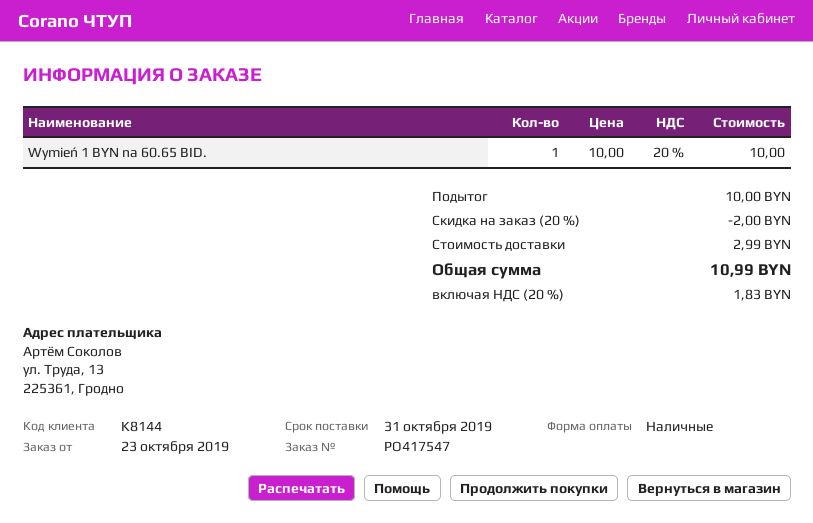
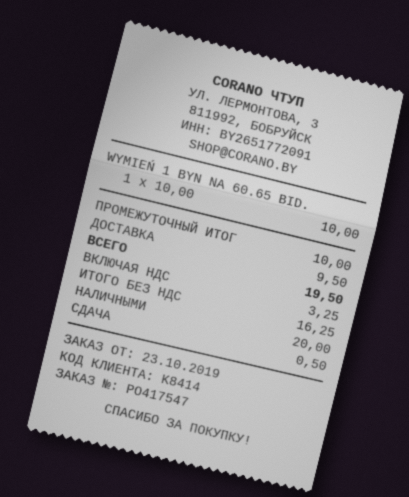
customer number: K8144 -> K8414
discount: 20% = 2.00 -> none
shipping: 2.99 -> 9.50
tax: 1.83 -> 3.25
total: 10.99 -> 19.50

